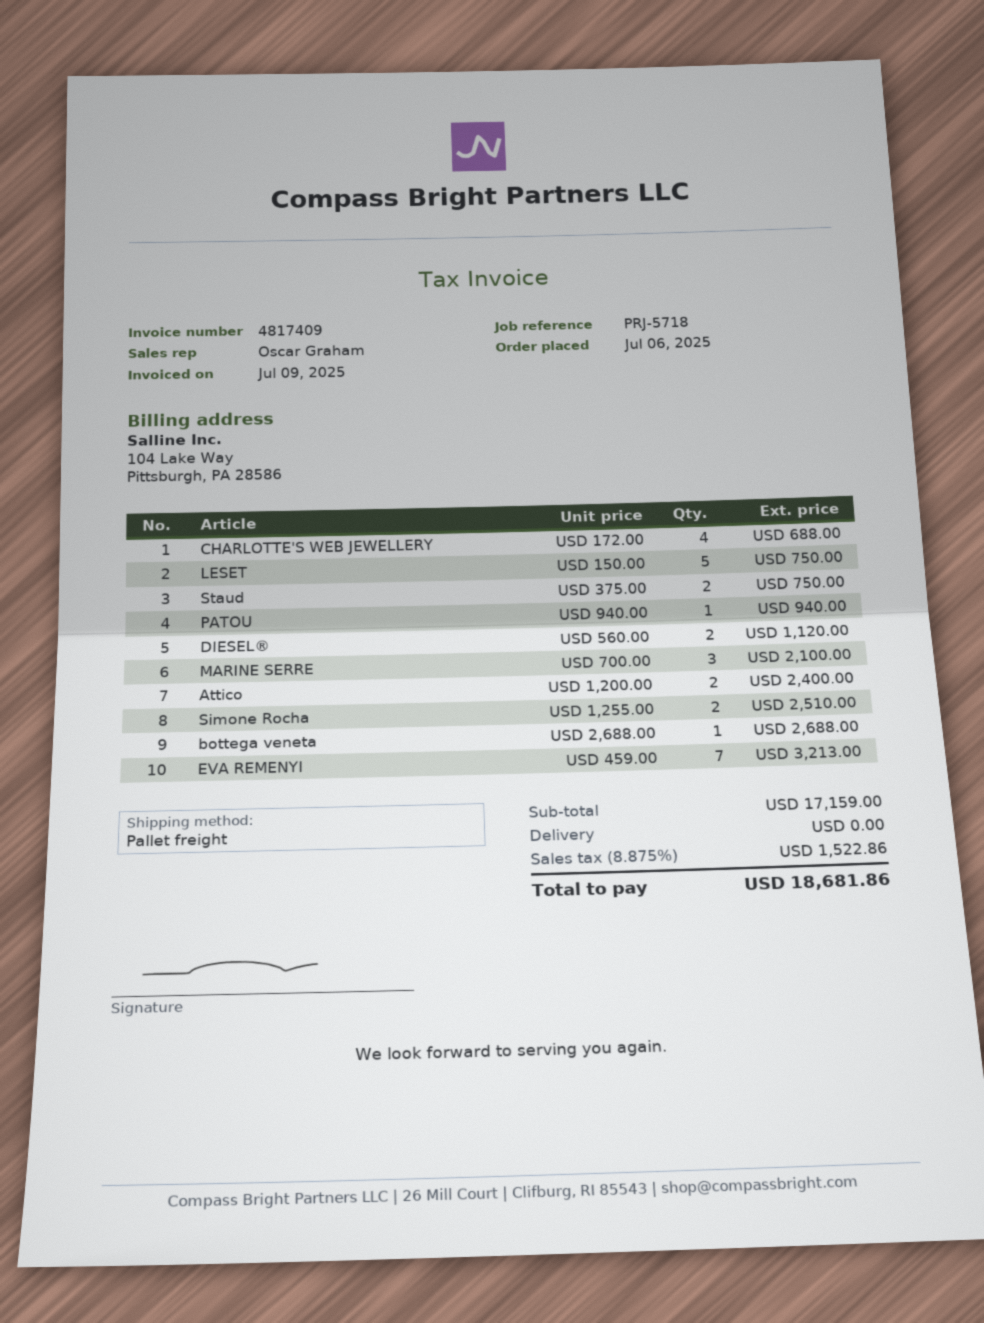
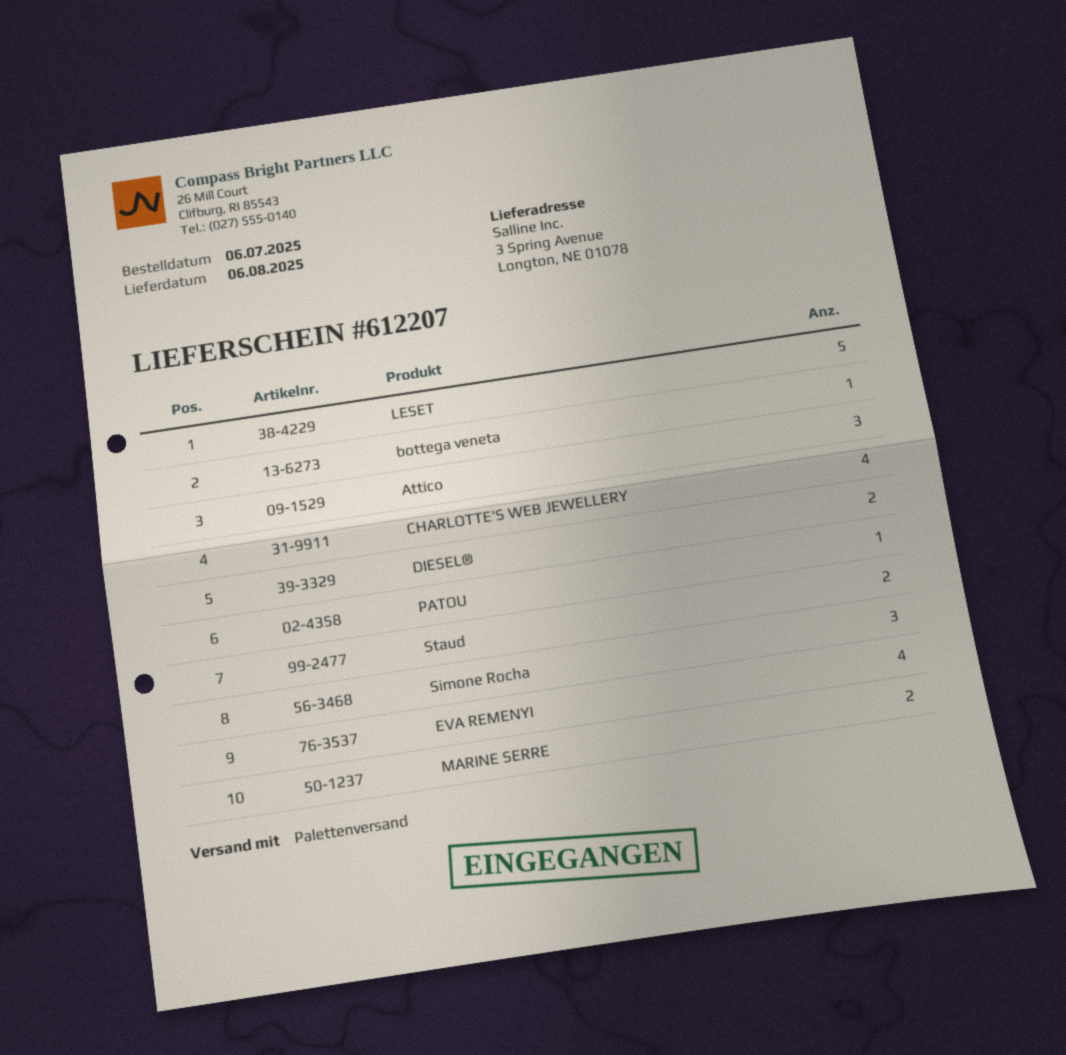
MARINE SERRE: 3 -> 2
Attico: 2 -> 3
Simone Rocha: 2 -> 3
EVA REMENYI: 7 -> 4

